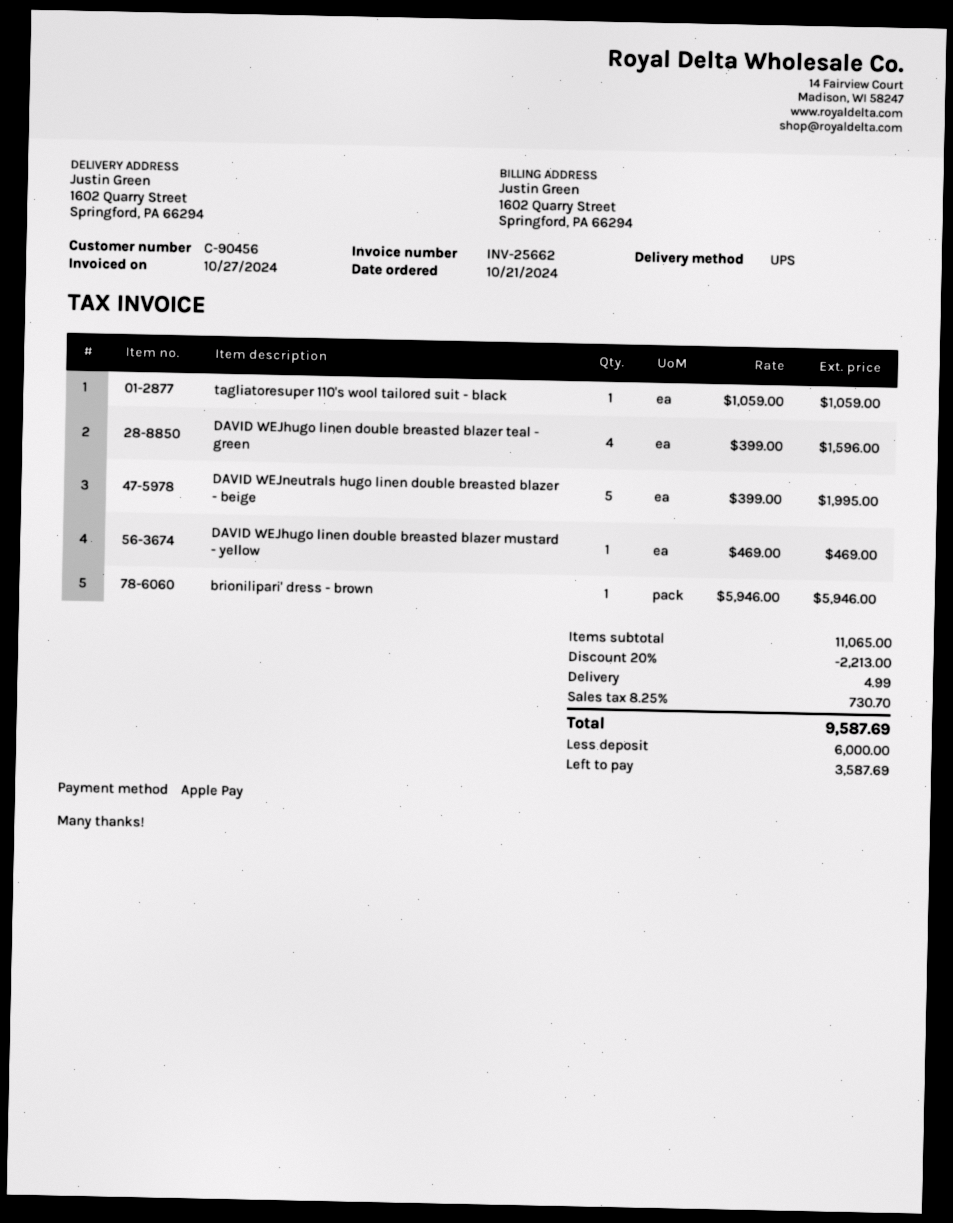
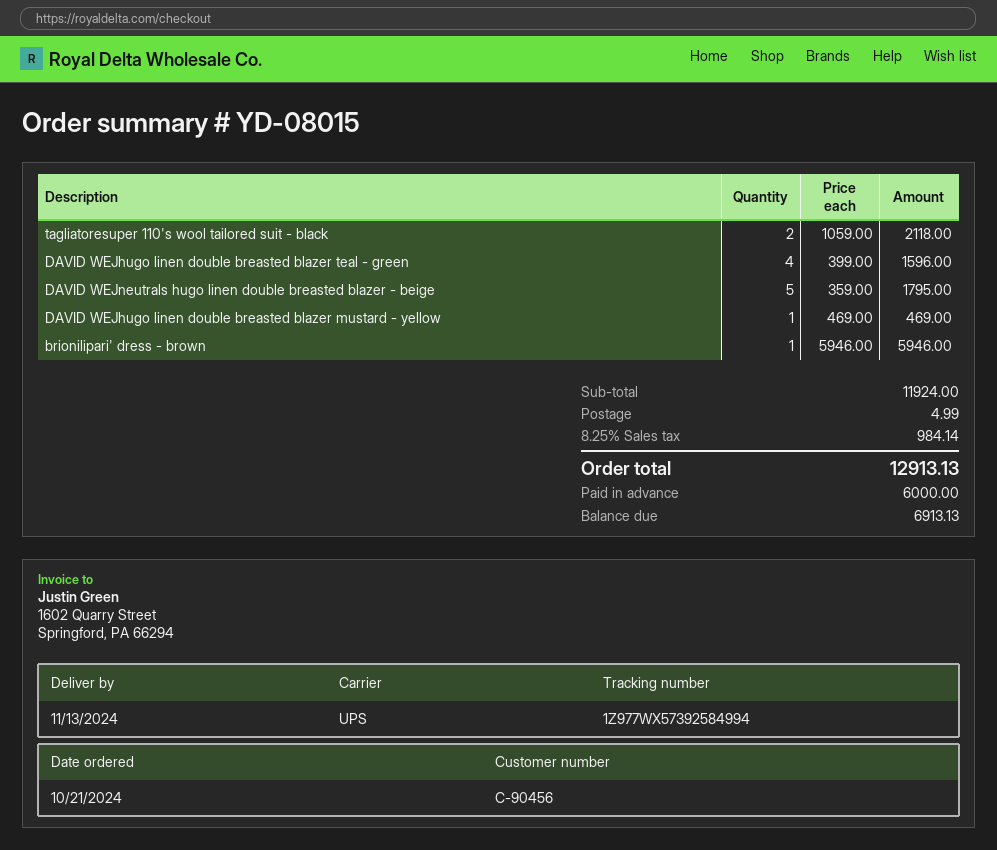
tagliatoresuper 110's wool tailored suit - black: 1 x 1059.00 = 1059.00 -> 2 x 1059.00 = 2118.00
DAVID WEJneutrals hugo linen double breasted blazer - beige: 5 x 399.00 = 1995.00 -> 5 x 359.00 = 1795.00
subtotal: 11065.00 -> 11924.00
discount: 20% = 2213.00 -> none
tax: 8.25% = 730.70 -> 8.25% = 984.14
total: 9587.69 -> 12913.13
balance: 3587.69 -> 6913.13

